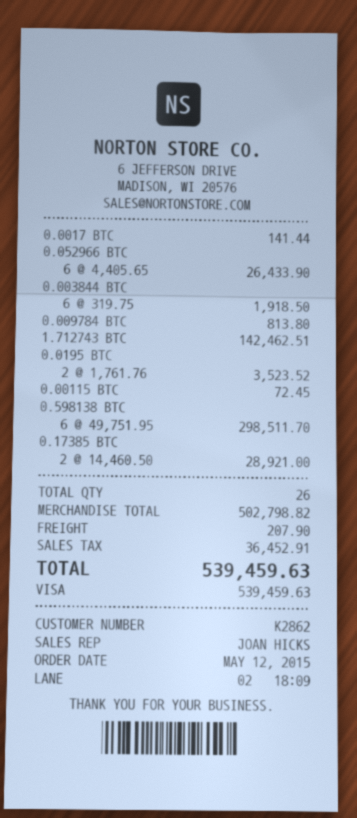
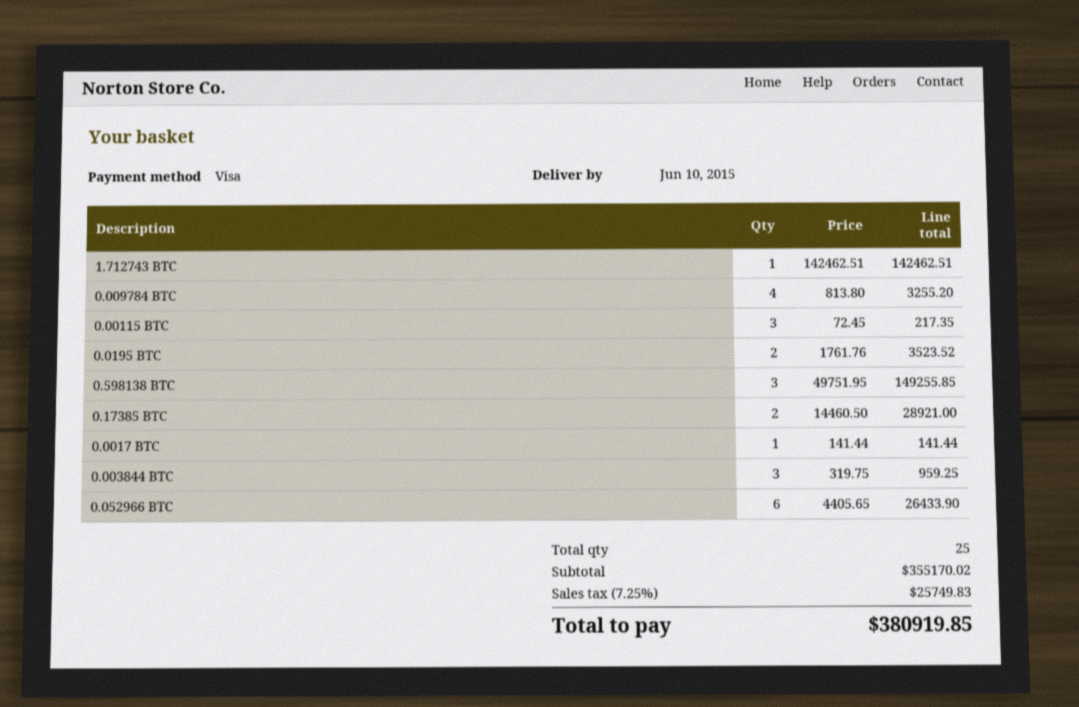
0.003844 BTC: 6 x 319.75 = 1918.50 -> 3 x 319.75 = 959.25
0.009784 BTC: 1 x 813.80 = 813.80 -> 4 x 813.80 = 3255.20
0.00115 BTC: 1 x 72.45 = 72.45 -> 3 x 72.45 = 217.35
0.598138 BTC: 6 x 49751.95 = 298511.70 -> 3 x 49751.95 = 149255.85
total quantity: 26 -> 25
subtotal: 502798.82 -> 355170.02
shipping: 207.90 -> none
tax: 36452.91 -> 25749.83
total: 539459.63 -> 380919.85

